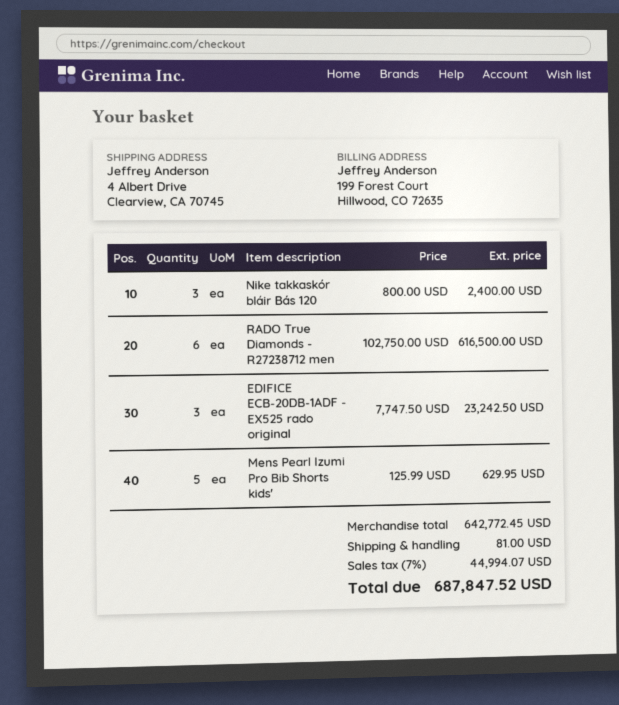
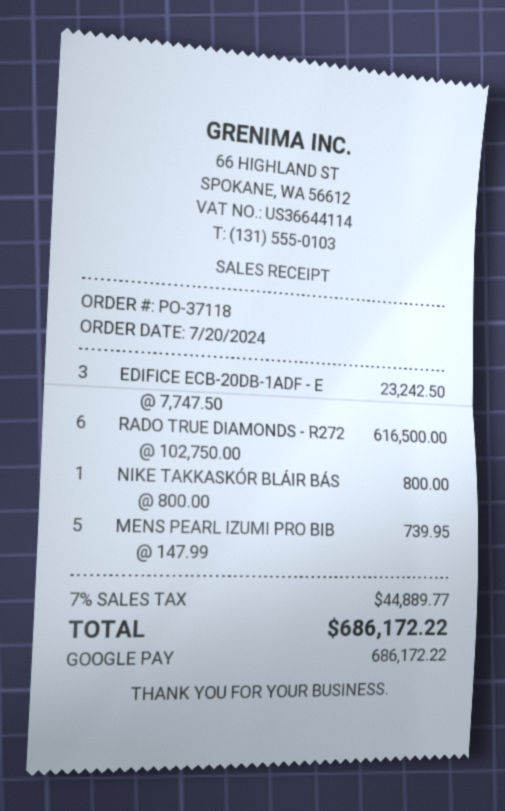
Nike takkaskór bláir Bás 120: 3 x 800.00 = 2400.00 -> 1 x 800.00 = 800.00
Mens Pearl Izumi Pro Bib Shorts kids': 5 x 125.99 = 629.95 -> 5 x 147.99 = 739.95
shipping: 81.00 -> none
tax: 7% = 44994.07 -> 7% = 44889.77
total: 687847.52 -> 686172.22

